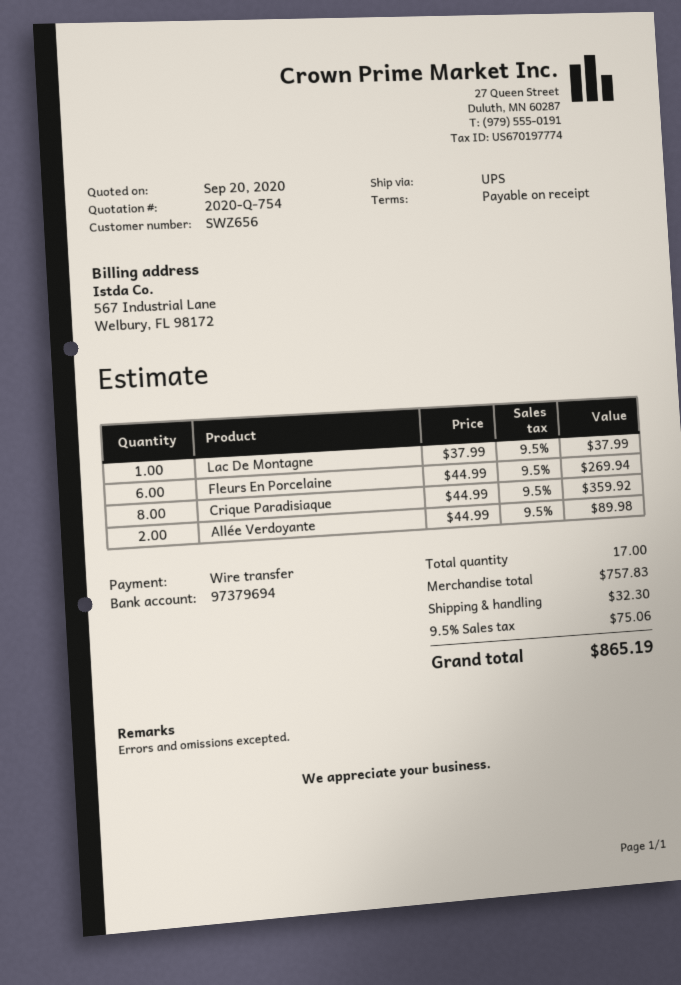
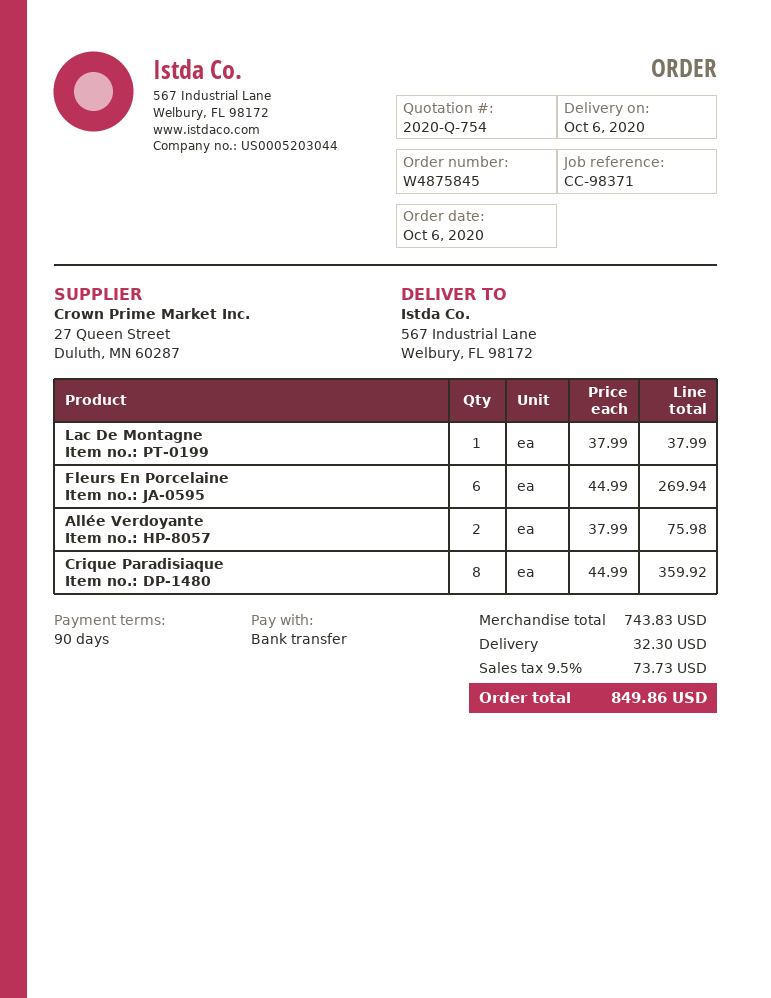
payment terms: on receipt -> 90 days
Allée Verdoyante: 2 x 44.99 = 89.98 -> 2 x 37.99 = 75.98
subtotal: 757.83 -> 743.83
tax: 9.5% = 75.06 -> 9.5% = 73.73
total: 865.19 -> 849.86

